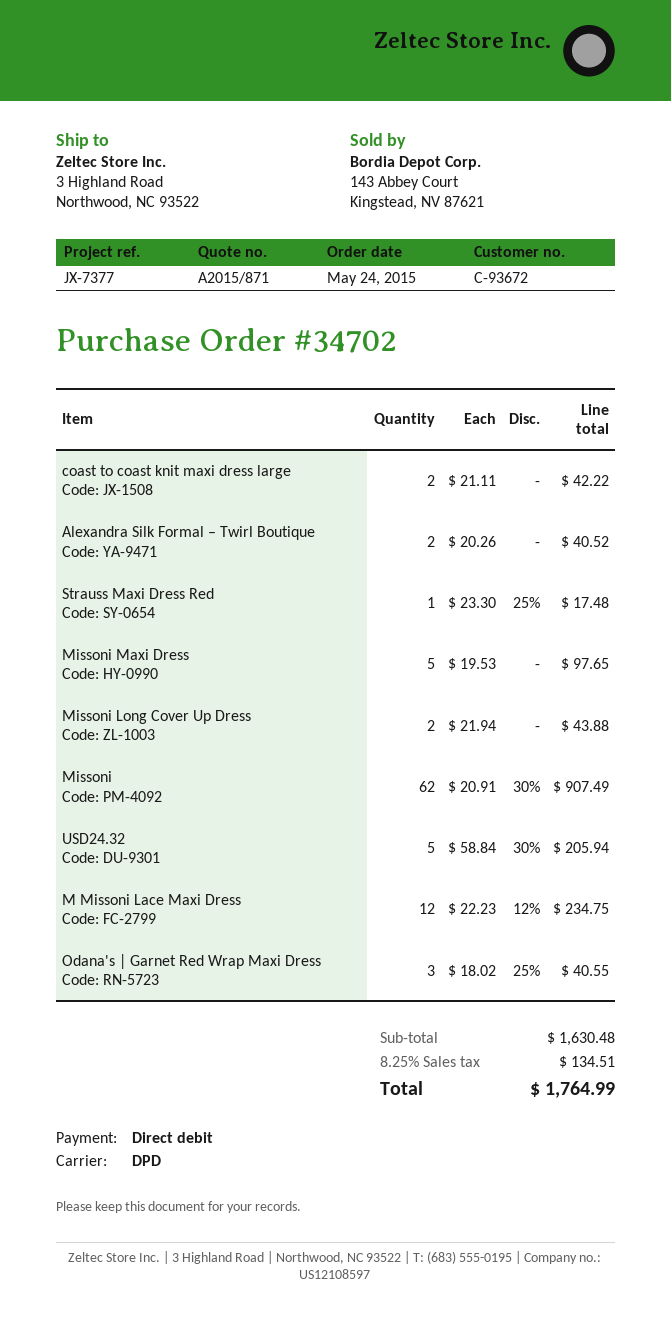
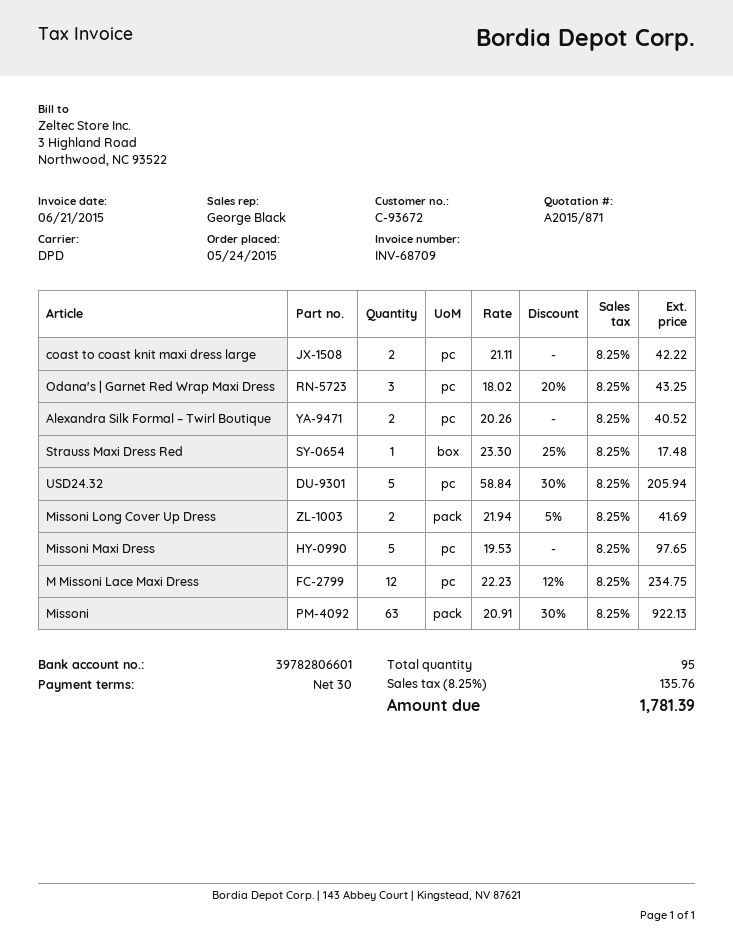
Missoni Long Cover Up Dress: 2 x 21.94 = 43.88 -> 2 x 21.94 - 5% = 41.69
Missoni: 62 x 20.91 - 30% = 907.49 -> 63 x 20.91 - 30% = 922.13
Odana's | Garnet Red Wrap Maxi Dress: 3 x 18.02 - 25% = 40.55 -> 3 x 18.02 - 20% = 43.25
tax: 8.25% = 134.51 -> 8.25% = 135.76
total: 1764.99 -> 1781.39

